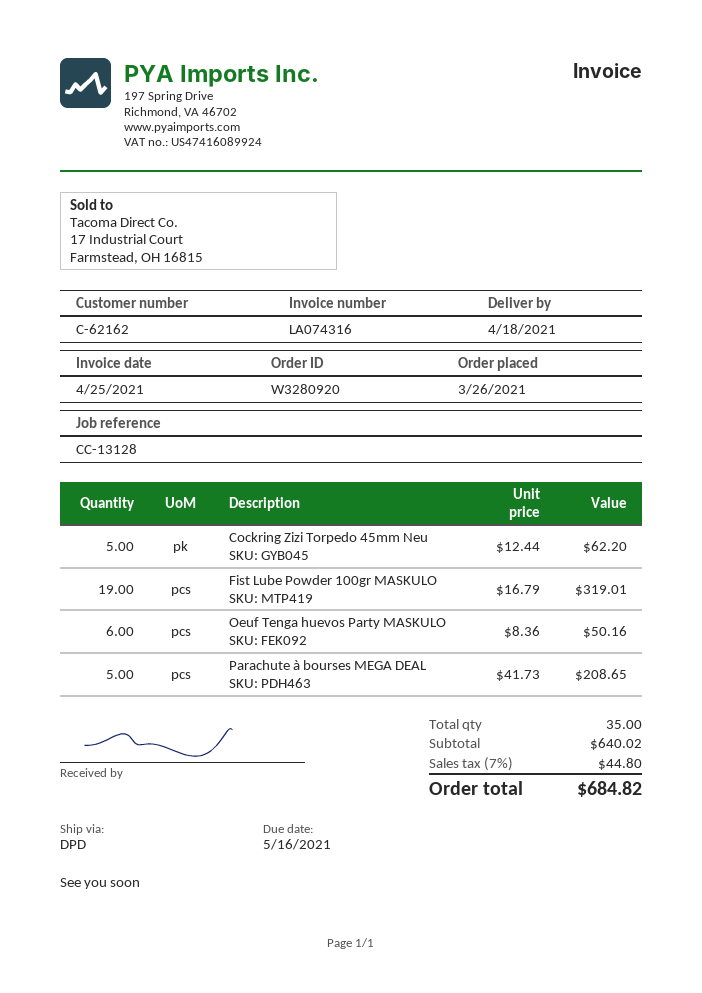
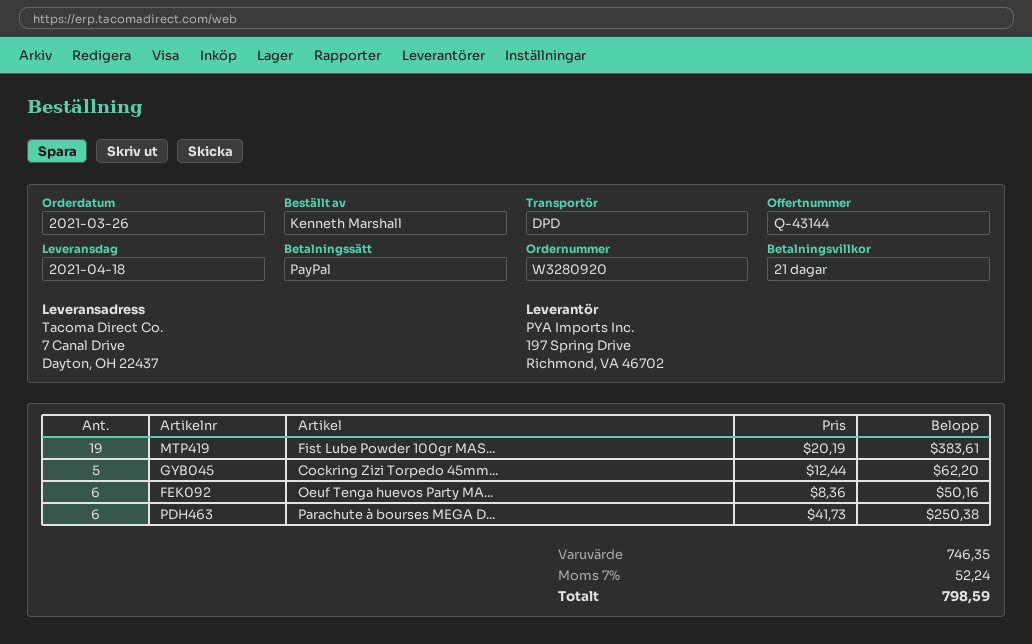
Fist Lube Powder 100gr MASKULO: 19 x 16.79 = 319.01 -> 19 x 20.19 = 383.61
Parachute à bourses MEGA DEAL: 5 x 41.73 = 208.65 -> 6 x 41.73 = 250.38
subtotal: 640.02 -> 746.35
tax: 7% = 44.80 -> 7% = 52.24
total: 684.82 -> 798.59

